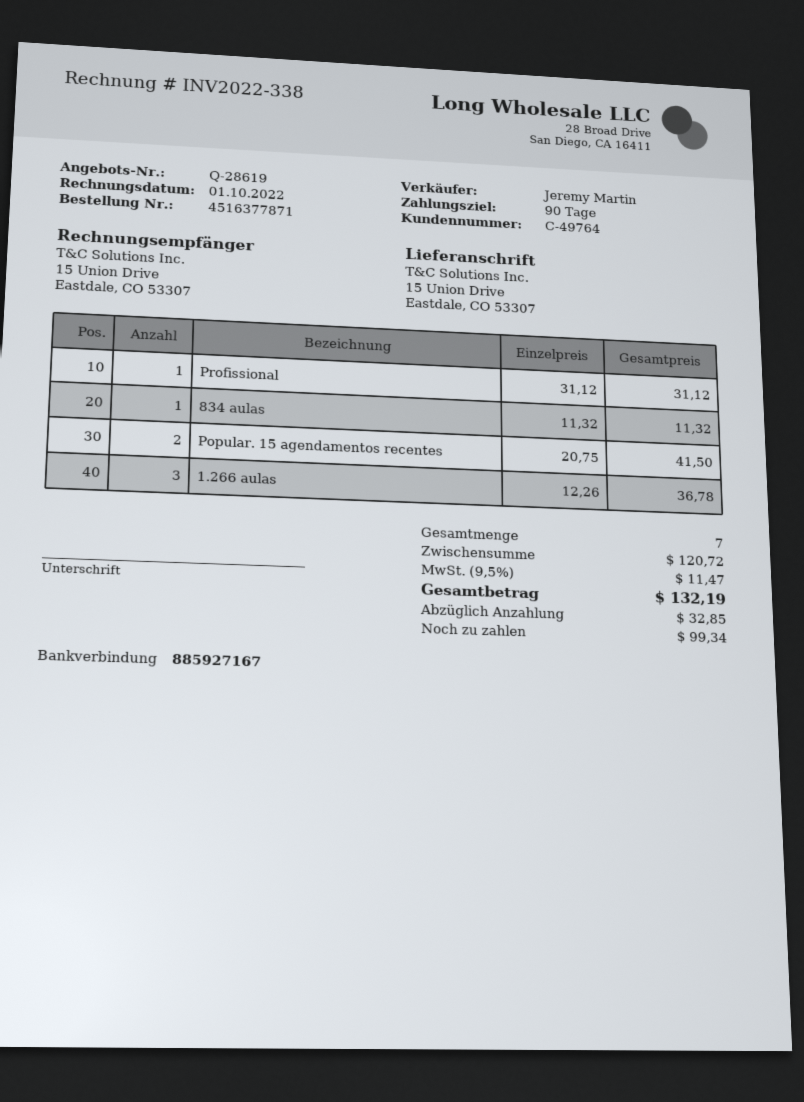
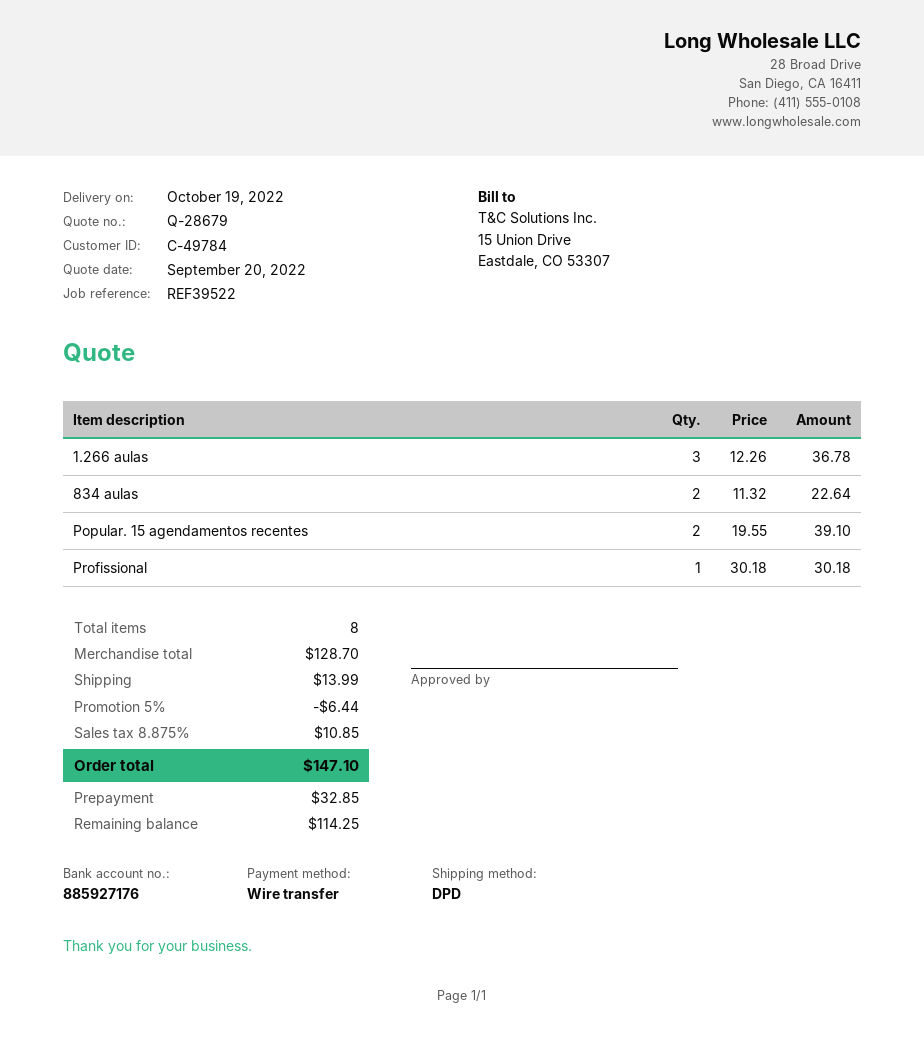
quote number: Q-28619 -> Q-28679
customer number: C-49764 -> C-49784
bank account: 885927167 -> 885927176
Profissional: 1 x 31.12 = 31.12 -> 1 x 30.18 = 30.18
834 aulas: 1 x 11.32 = 11.32 -> 2 x 11.32 = 22.64
Popular. 15 agendamentos recentes: 2 x 20.75 = 41.50 -> 2 x 19.55 = 39.10
total quantity: 7 -> 8
subtotal: 120.72 -> 128.70
discount: none -> 5% = 6.44
shipping: none -> 13.99
tax: 9.5% = 11.47 -> 8.875% = 10.85
total: 132.19 -> 147.10
balance: 99.34 -> 114.25

